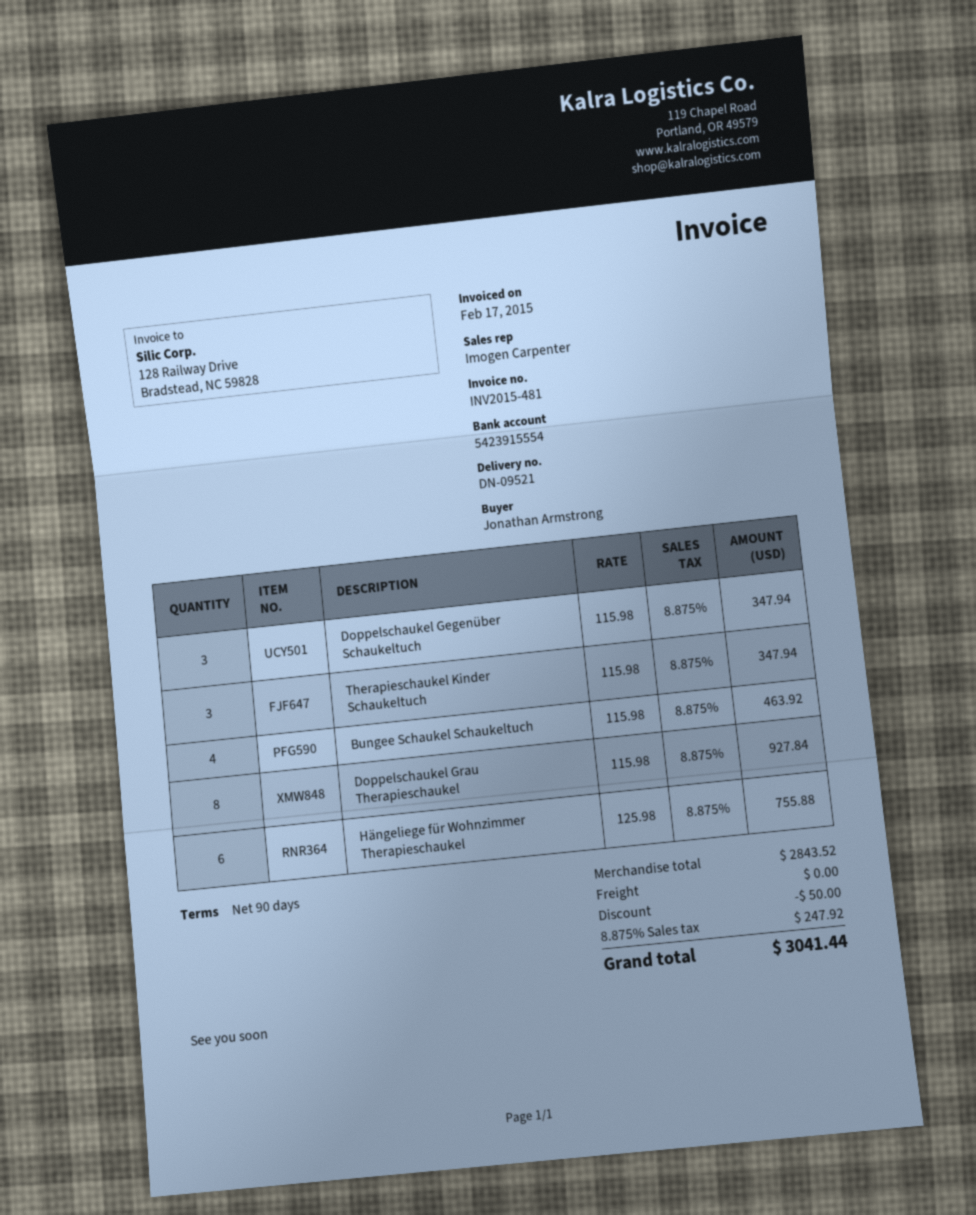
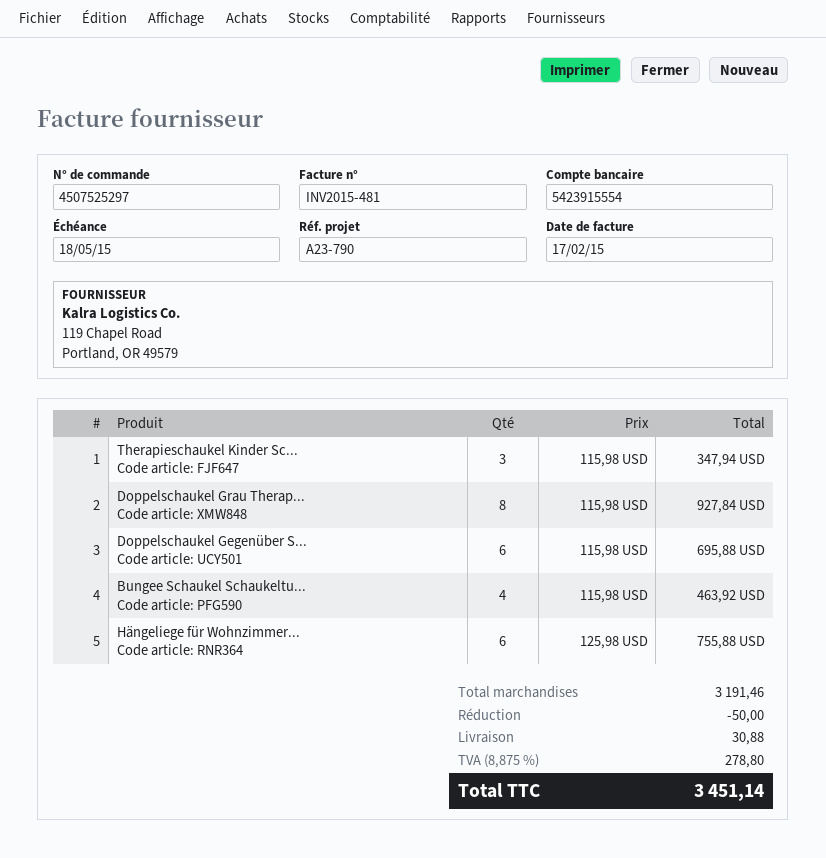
Doppelschaukel Gegenüber Schaukeltuch: 3 x 115.98 = 347.94 -> 6 x 115.98 = 695.88
subtotal: 2843.52 -> 3191.46
shipping: 0.00 -> 30.88
tax: 8.875% = 247.92 -> 8.875% = 278.80
total: 3041.44 -> 3451.14

